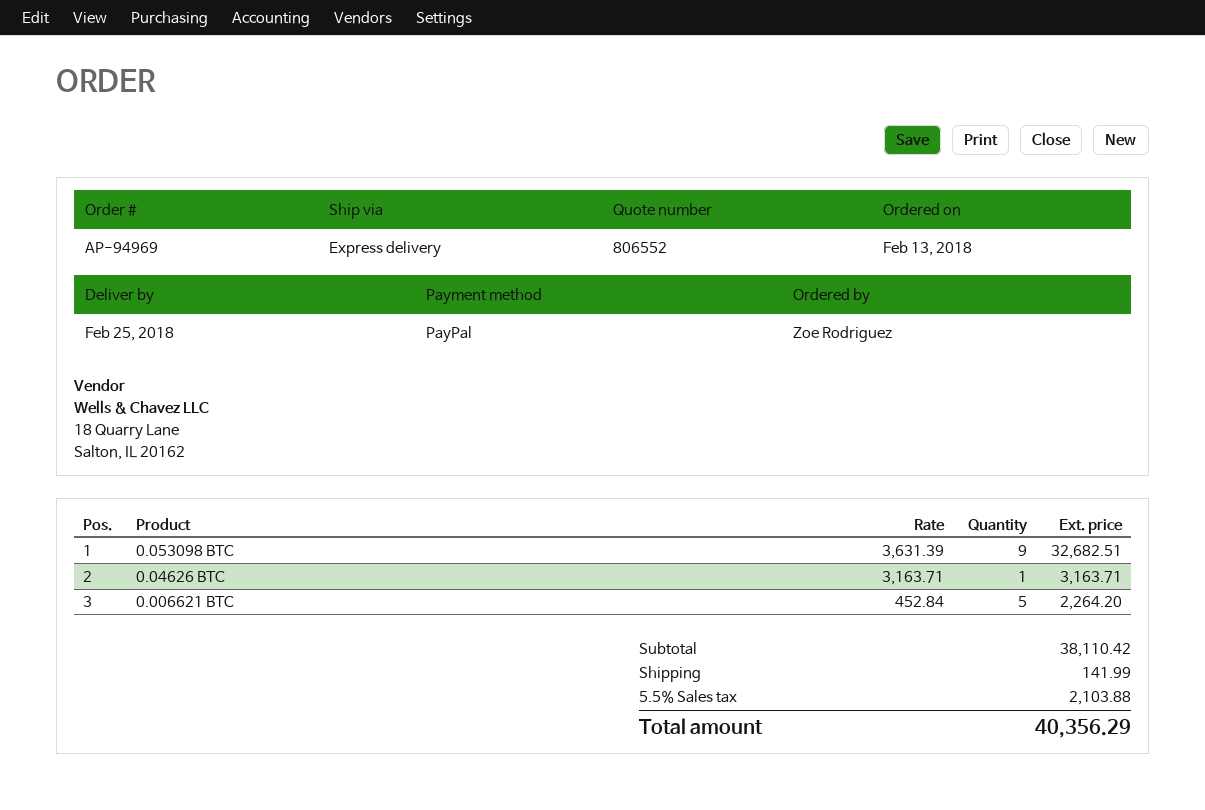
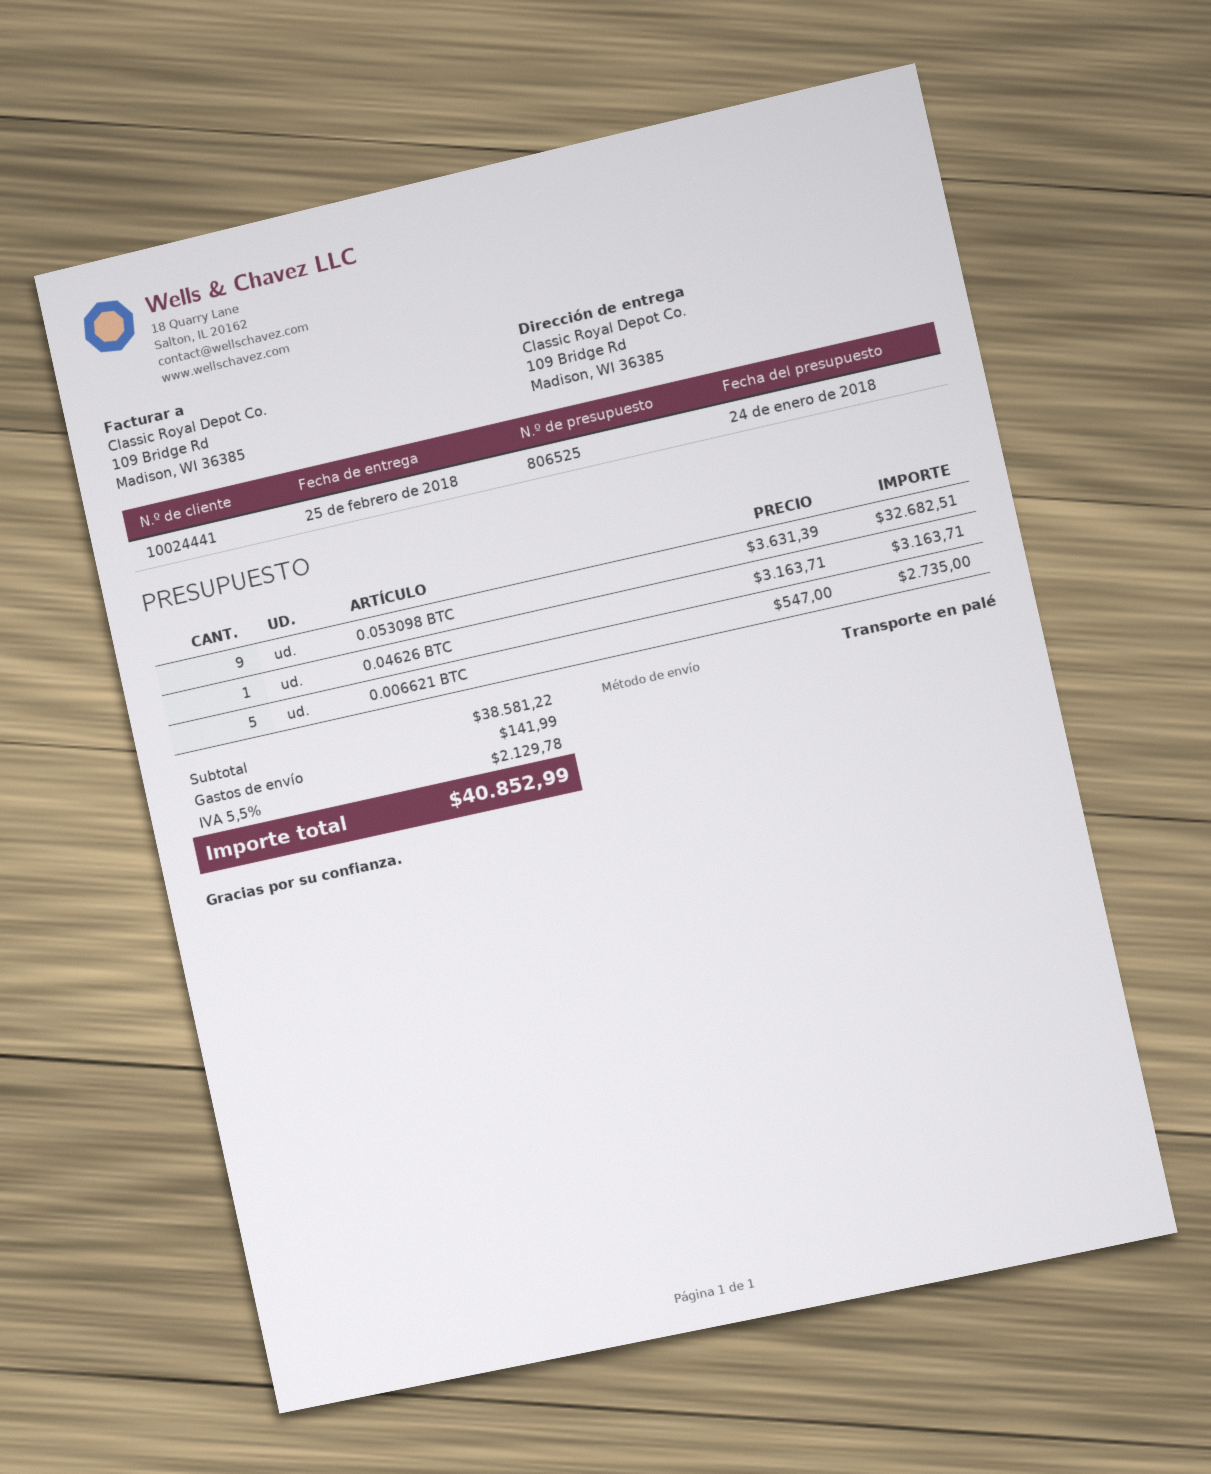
quote number: 806552 -> 806525
shipping method: express -> pallet freight
0.006621 BTC: 5 x 452.84 = 2264.20 -> 5 x 547.00 = 2735.00
subtotal: 38110.42 -> 38581.22
tax: 5.5% = 2103.88 -> 5.5% = 2129.78
total: 40356.29 -> 40852.99

